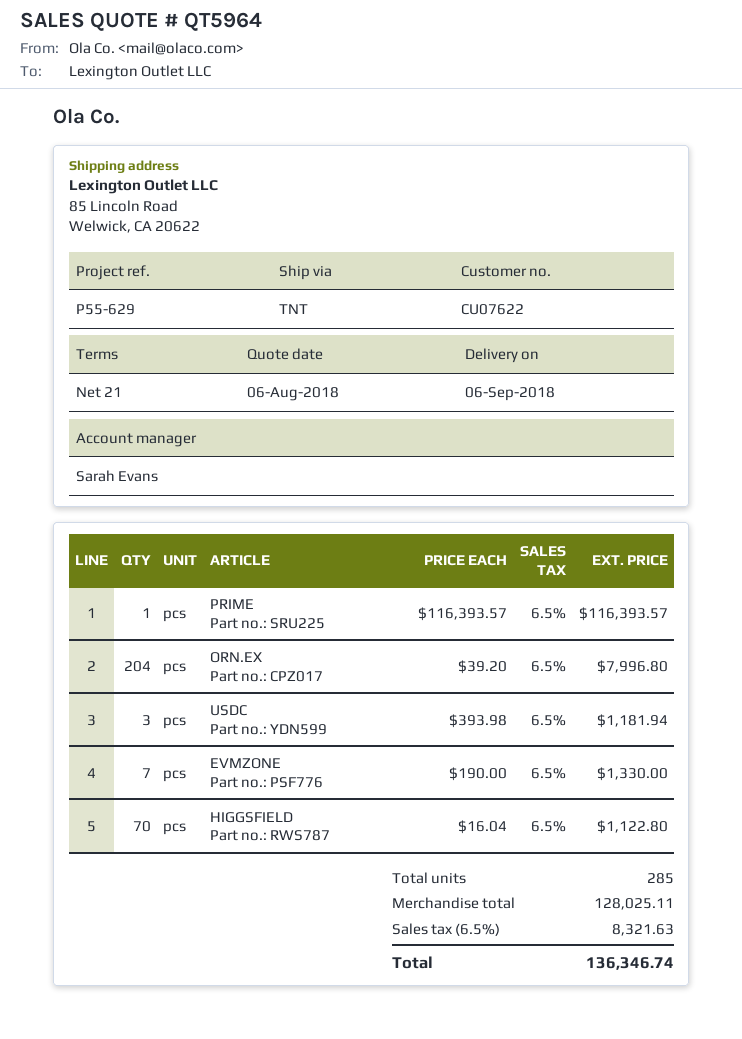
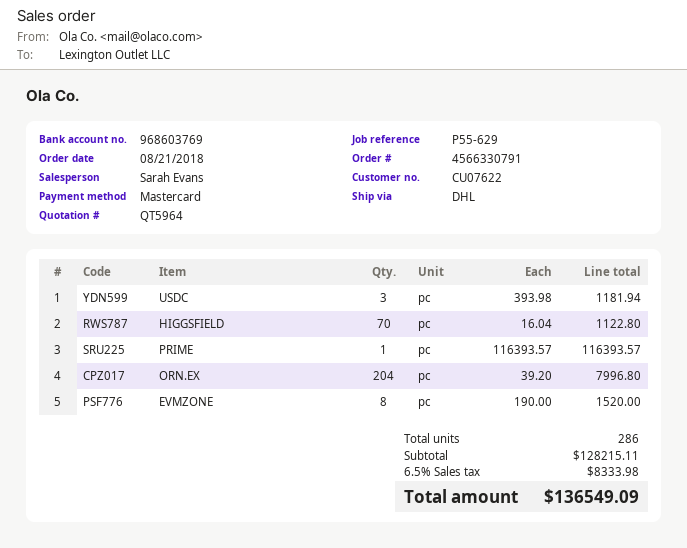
shipping method: TNT -> DHL
EVMZONE: 7 x 190.00 = 1330.00 -> 8 x 190.00 = 1520.00
total quantity: 285 -> 286
subtotal: 128025.11 -> 128215.11
tax: 6.5% = 8321.63 -> 6.5% = 8333.98
total: 136346.74 -> 136549.09

